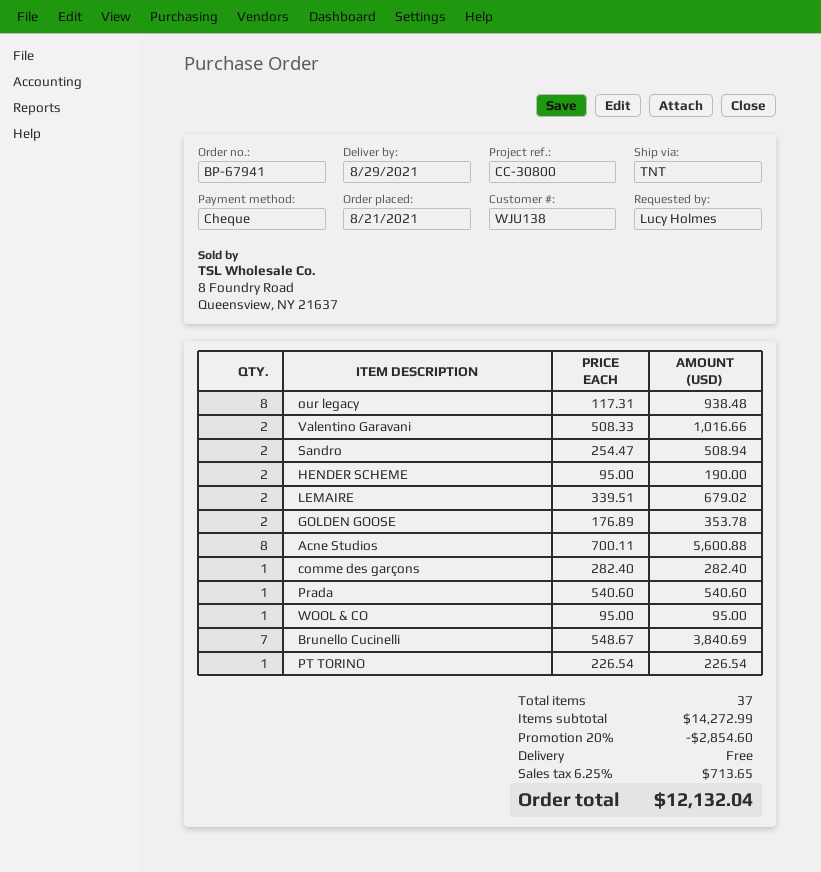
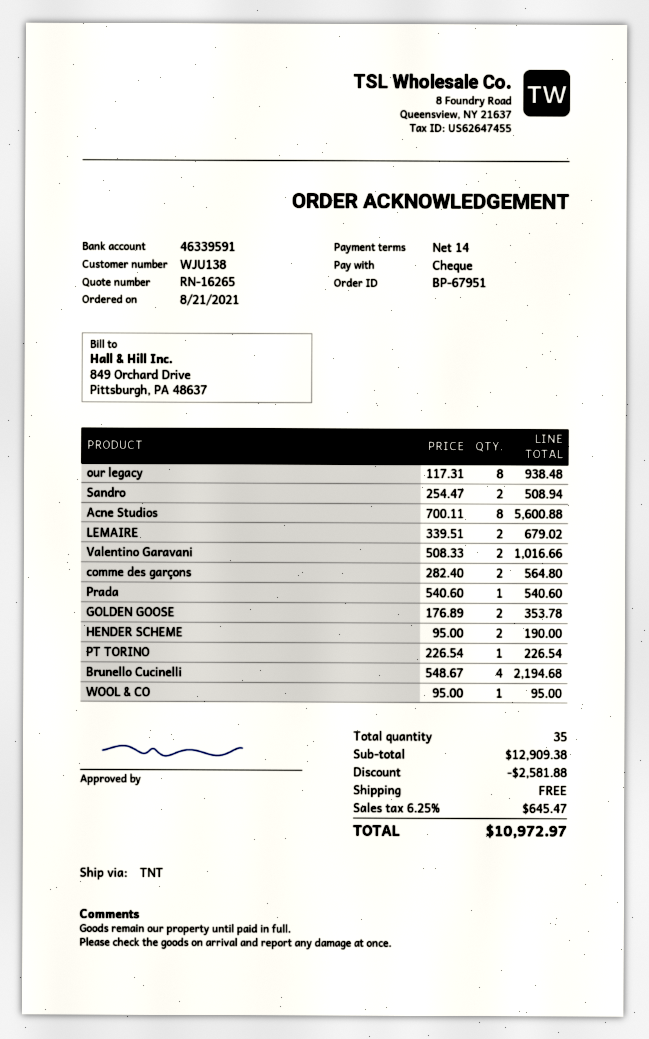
order number: BP-67941 -> BP-67951
comme des garçons: 1 x 282.40 = 282.40 -> 2 x 282.40 = 564.80
Brunello Cucinelli: 7 x 548.67 = 3840.69 -> 4 x 548.67 = 2194.68
total quantity: 37 -> 35
subtotal: 14272.99 -> 12909.38
discount: 2854.60 -> 2581.88
tax: 6.25% = 713.65 -> 6.25% = 645.47
total: 12132.04 -> 10972.97

